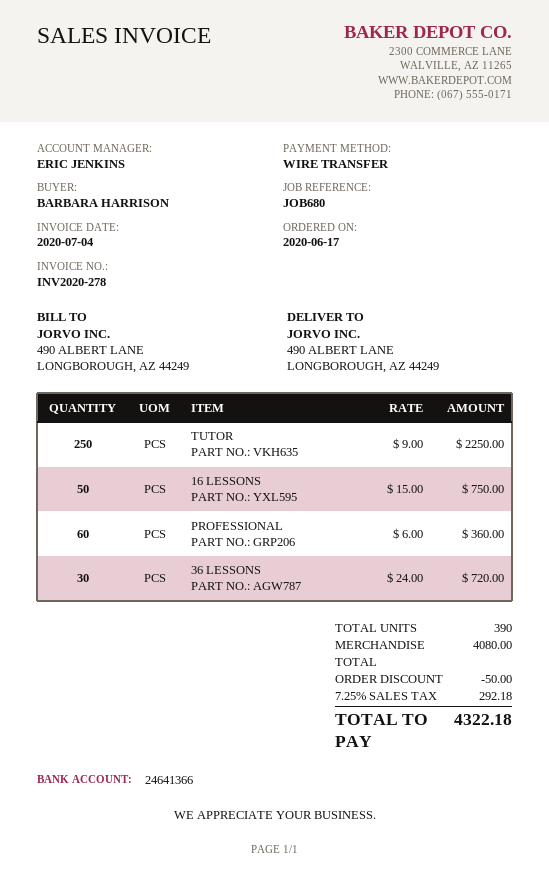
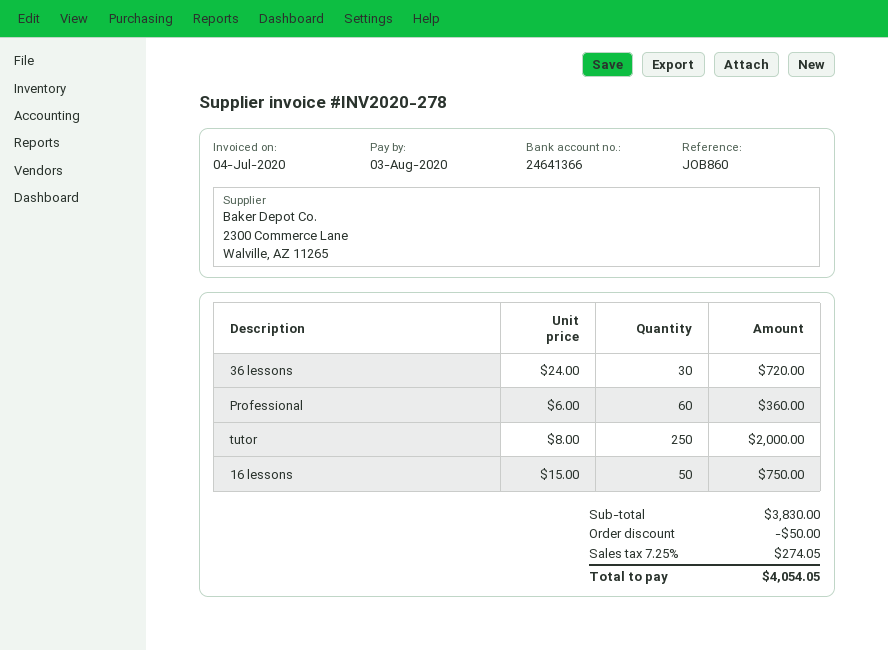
reference: JOB680 -> JOB860
TUTOR: 250 x 9.00 = 2250.00 -> 250 x 8.00 = 2000.00
subtotal: 4080.00 -> 3830.00
tax: 7.25% = 292.18 -> 7.25% = 274.05
total: 4322.18 -> 4054.05

